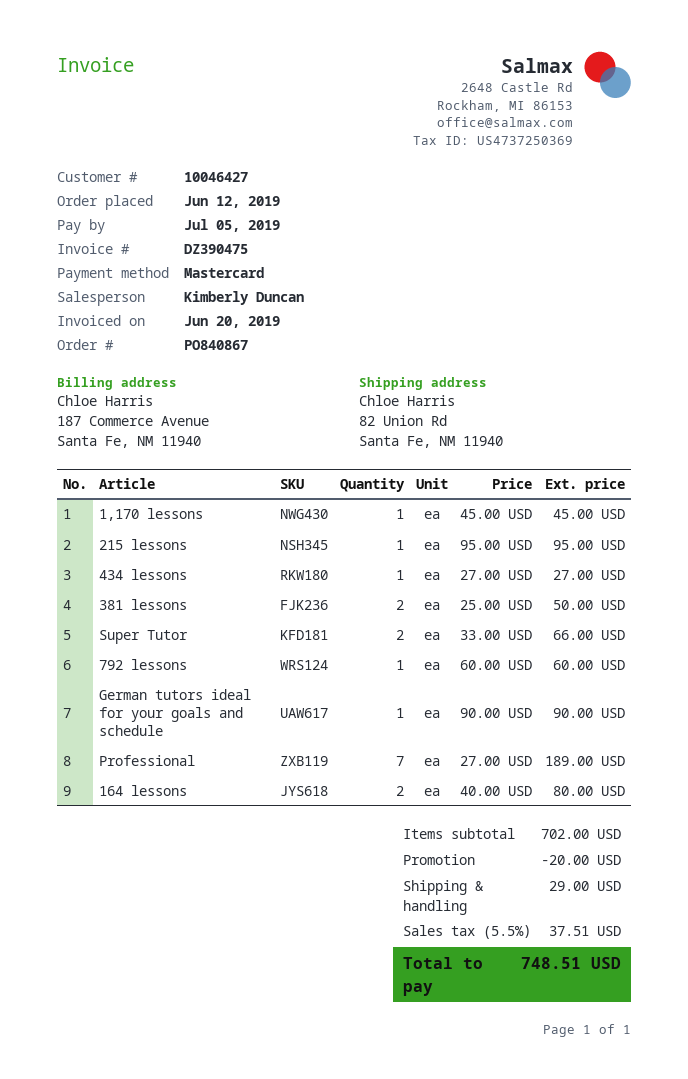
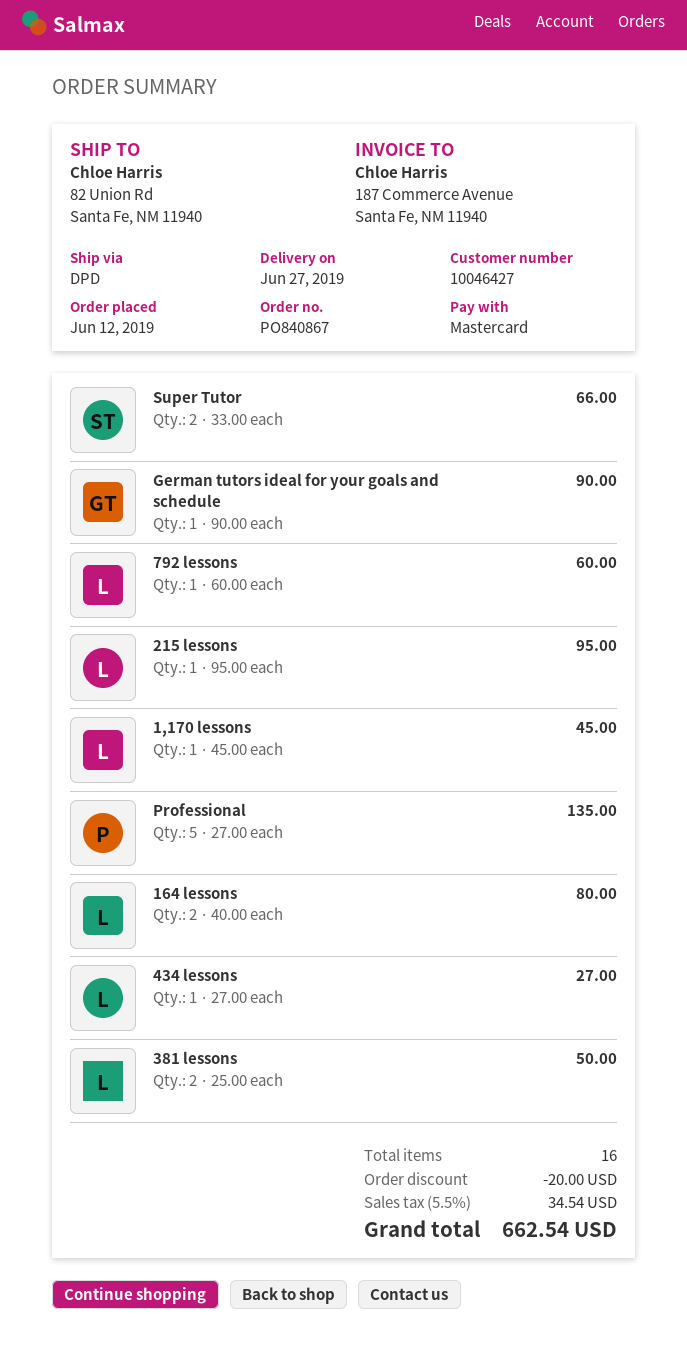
Professional: 7 x 27.00 = 189.00 -> 5 x 27.00 = 135.00
shipping: 29.00 -> none
tax: 5.5% = 37.51 -> 5.5% = 34.54
total: 748.51 -> 662.54

